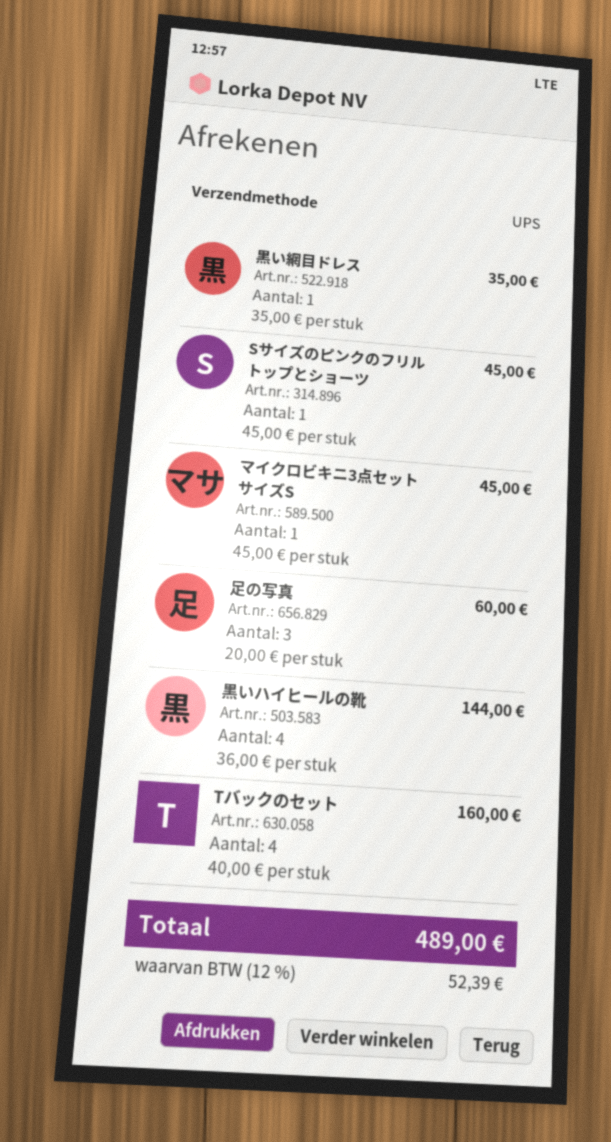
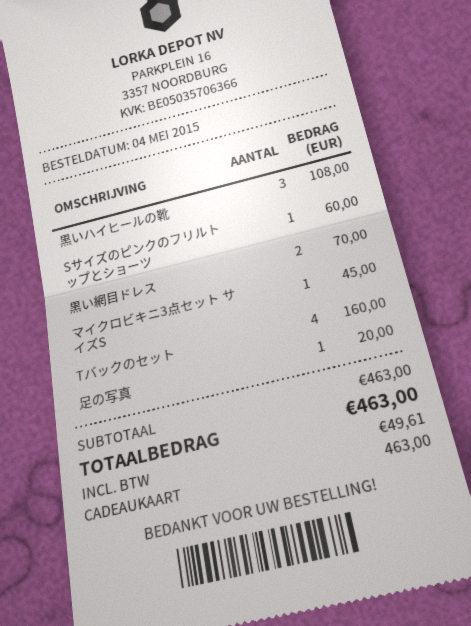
黒い網目ドレス: 1 for 35.00 -> 2 for 70.00
Sサイズのピンクのフリルトップとショーツ: 1 for 45.00 -> 1 for 60.00
足の写真: 3 for 60.00 -> 1 for 20.00
黒いハイヒールの靴: 4 for 144.00 -> 3 for 108.00
tax: 52.39 -> 49.61
total: 489.00 -> 463.00

